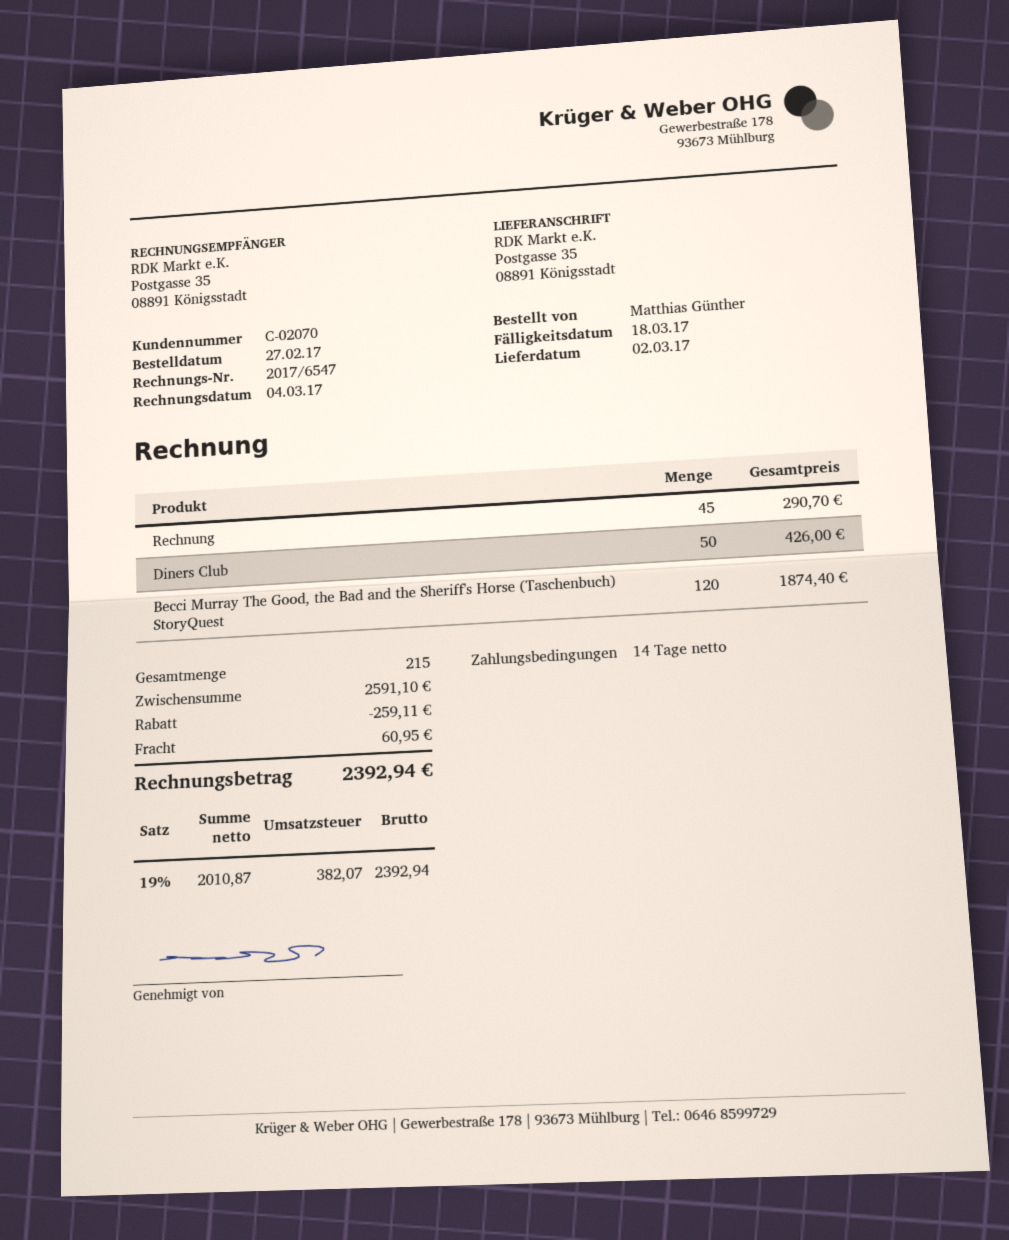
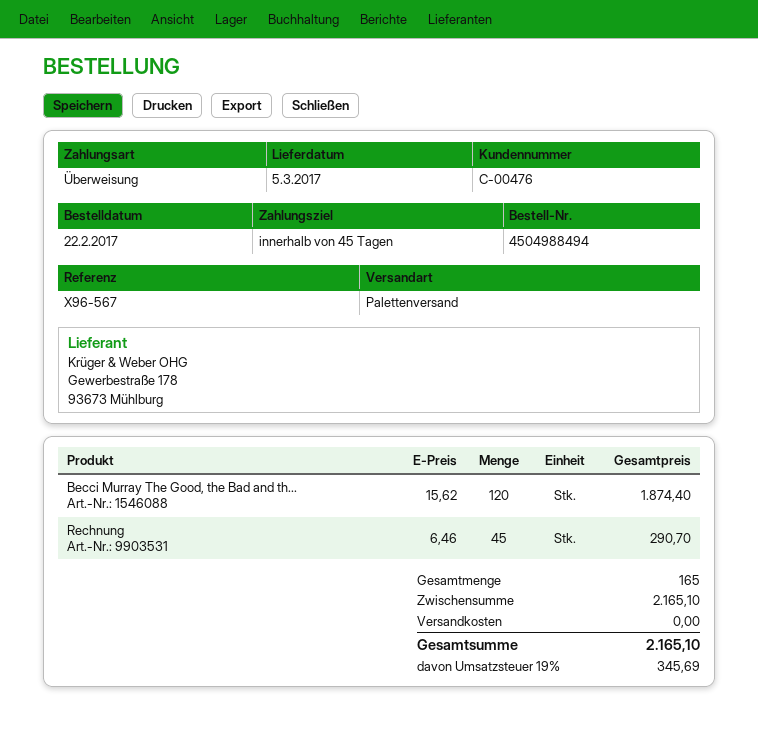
order date: 2017-02-27 -> 2017-02-22
delivery date: 2017-03-02 -> 2017-03-05
payment terms: 14 days -> 45 days
customer number: C-02070 -> C-00476
Diners Club: 50 for 426.00 -> none
total quantity: 215 -> 165
subtotal: 2591.10 -> 2165.10
discount: 259.11 -> none
shipping: 60.95 -> 0.00
tax: 19% = 382.07 -> 19% = 345.69
total: 2392.94 -> 2165.10

